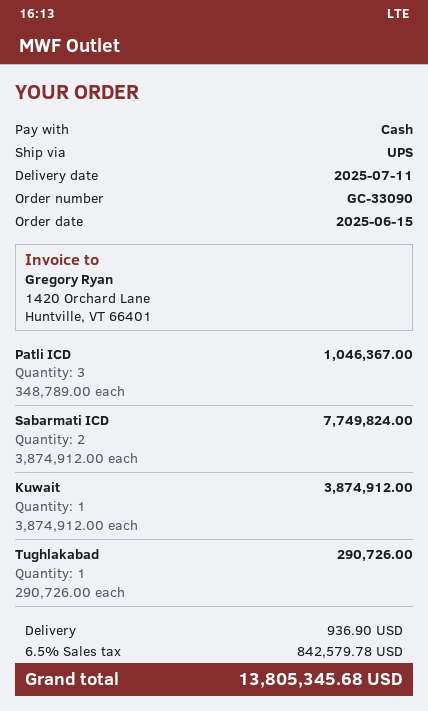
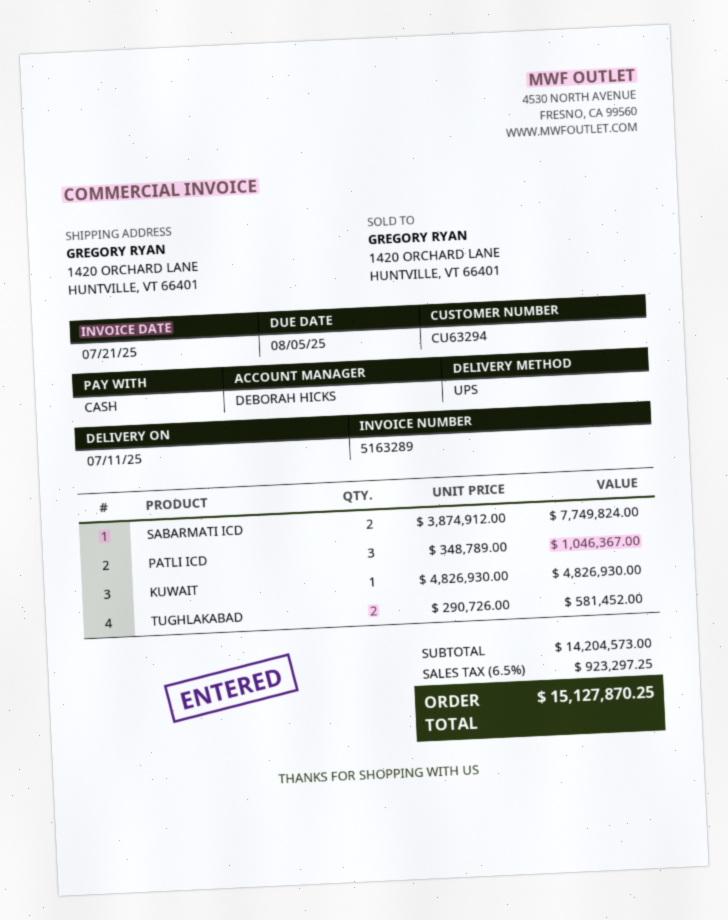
Kuwait: 1 x 3874912.00 = 3874912.00 -> 1 x 4826930.00 = 4826930.00
Tughlakabad: 1 x 290726.00 = 290726.00 -> 2 x 290726.00 = 581452.00
shipping: 936.90 -> none
tax: 6.5% = 842579.78 -> 6.5% = 923297.25
total: 13805345.68 -> 15127870.25

